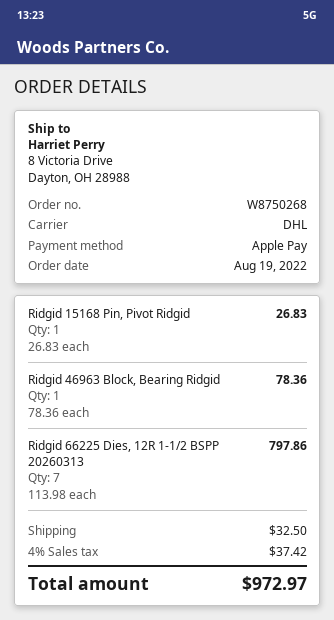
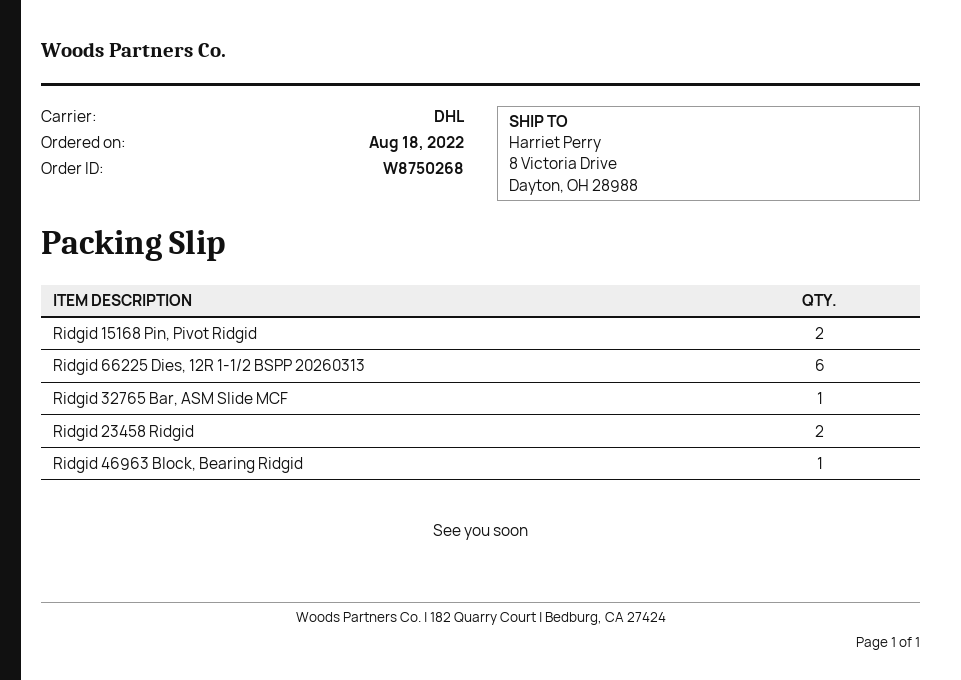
order date: 2022-08-19 -> 2022-08-18
Ridgid 15168 Pin, Pivot Ridgid: 1 -> 2
Ridgid 66225 Dies, 12R 1-1/2 BSPP 20260313: 7 -> 6
Ridgid 32765 Bar, ASM Slide MCF: none -> 1
Ridgid 23458 Ridgid: none -> 2

